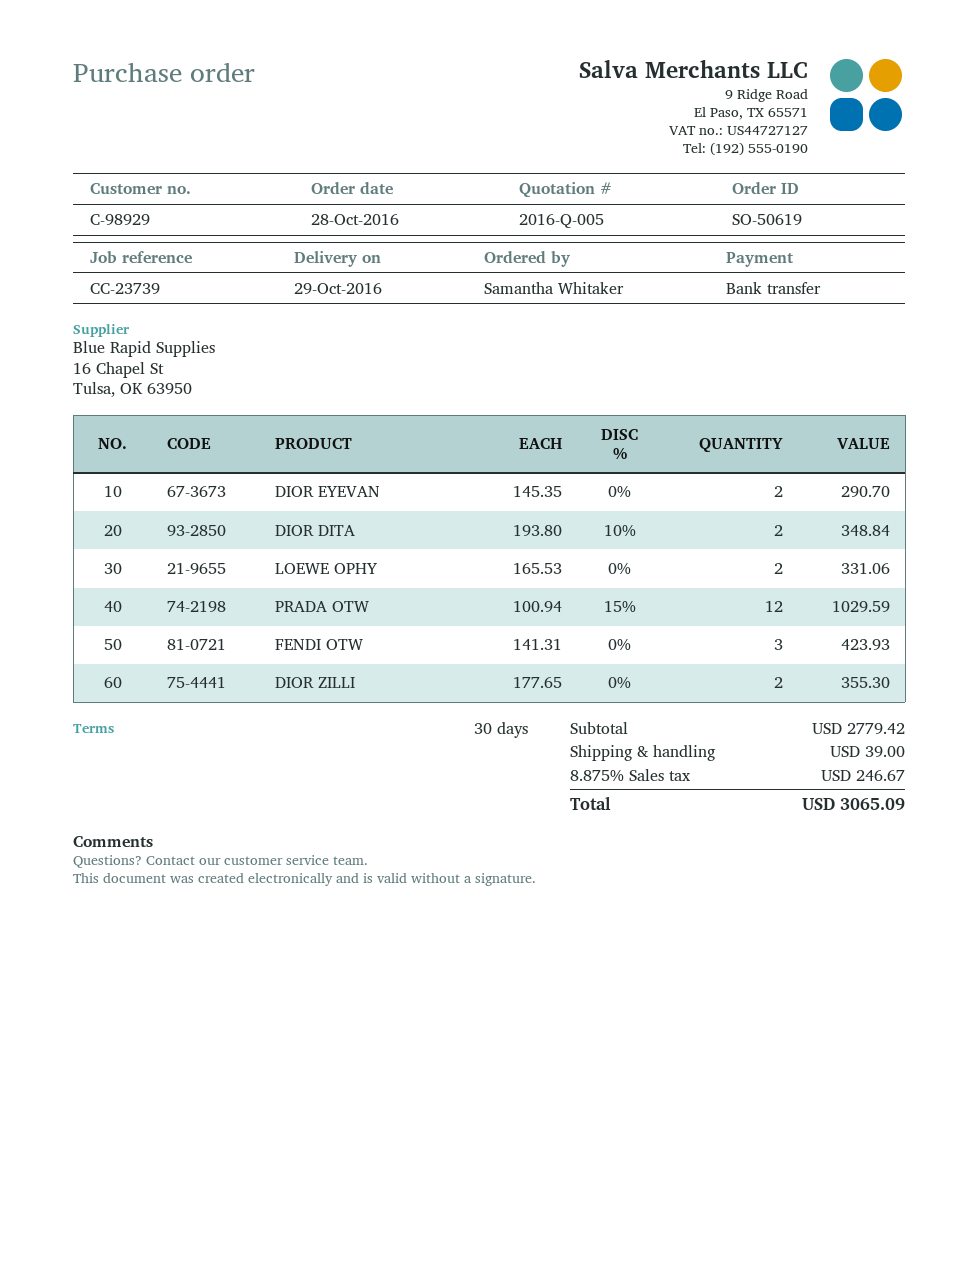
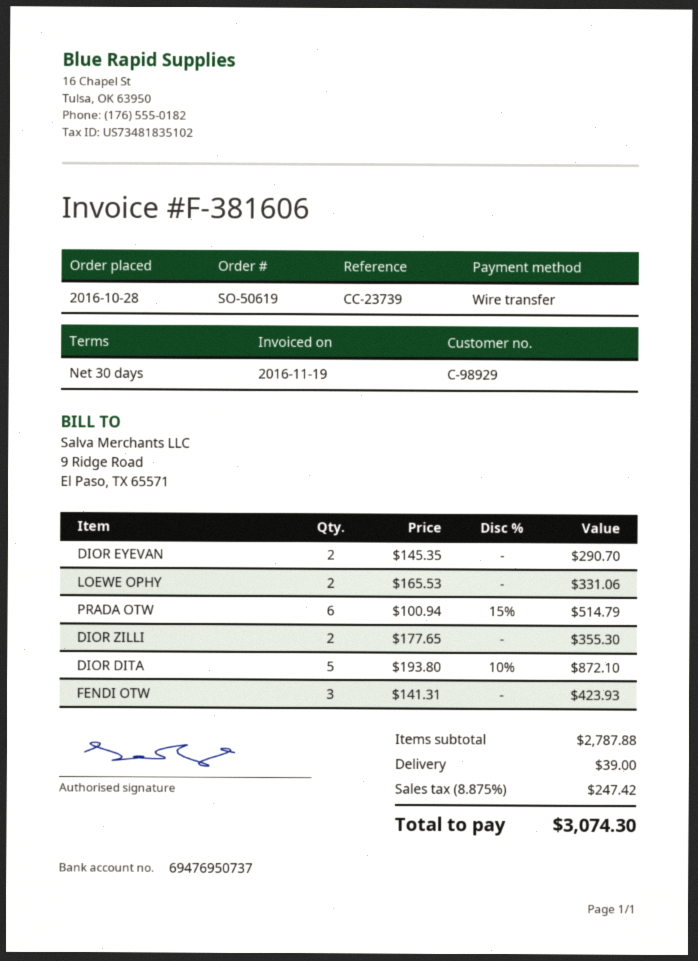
DIOR DITA: 2 x 193.80 - 10% = 348.84 -> 5 x 193.80 - 10% = 872.10
PRADA OTW: 12 x 100.94 - 15% = 1029.59 -> 6 x 100.94 - 15% = 514.79
subtotal: 2779.42 -> 2787.88
tax: 8.875% = 246.67 -> 8.875% = 247.42
total: 3065.09 -> 3074.30

